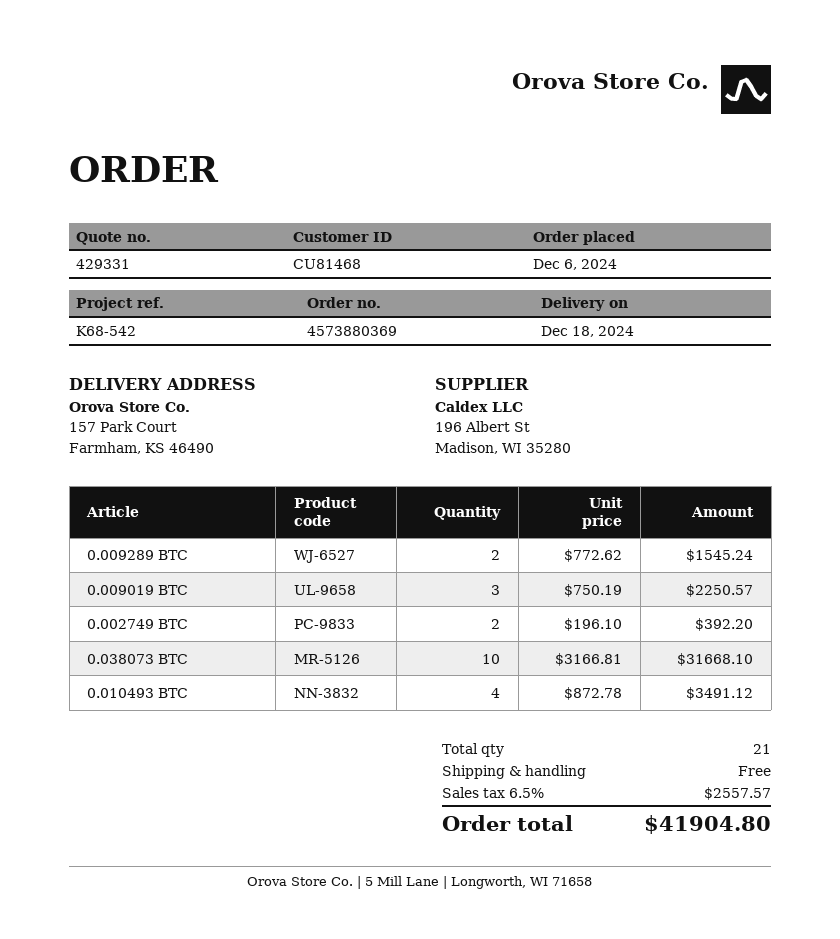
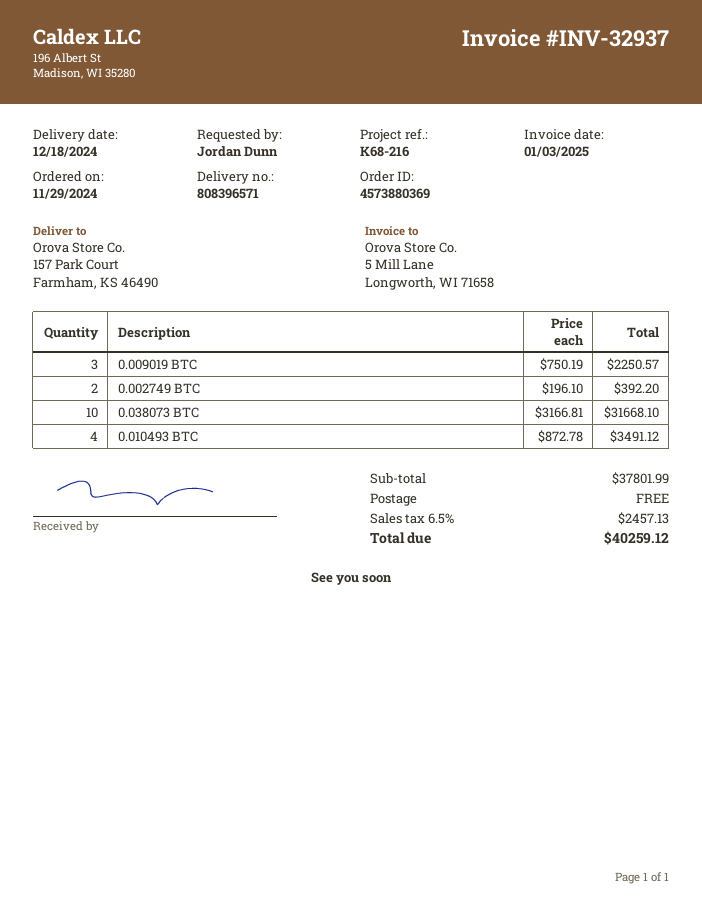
order date: 2024-12-06 -> 2024-11-29
reference: K68-542 -> K68-216
0.009289 BTC: 2 x 772.62 = 1545.24 -> none
tax: 6.5% = 2557.57 -> 6.5% = 2457.13
total: 41904.80 -> 40259.12

